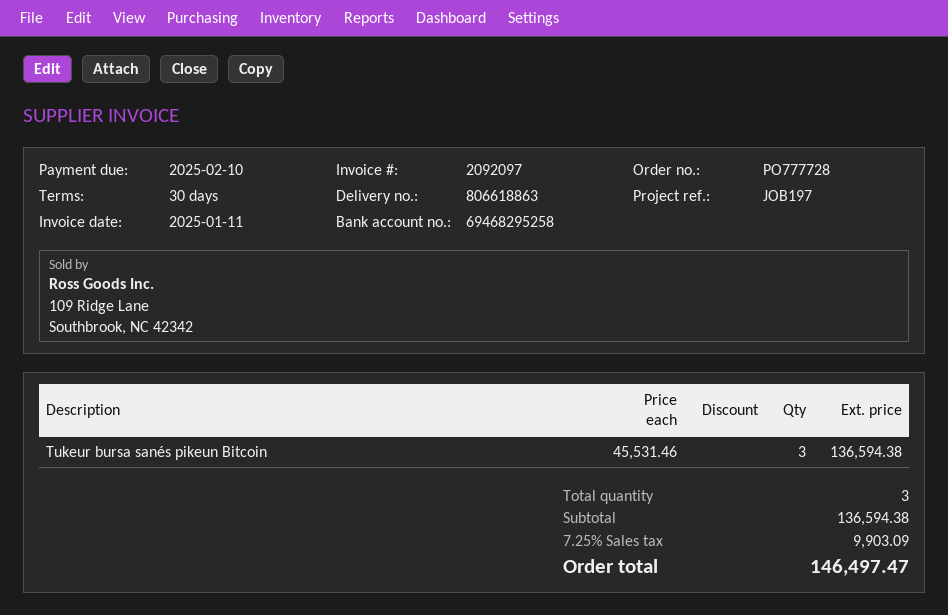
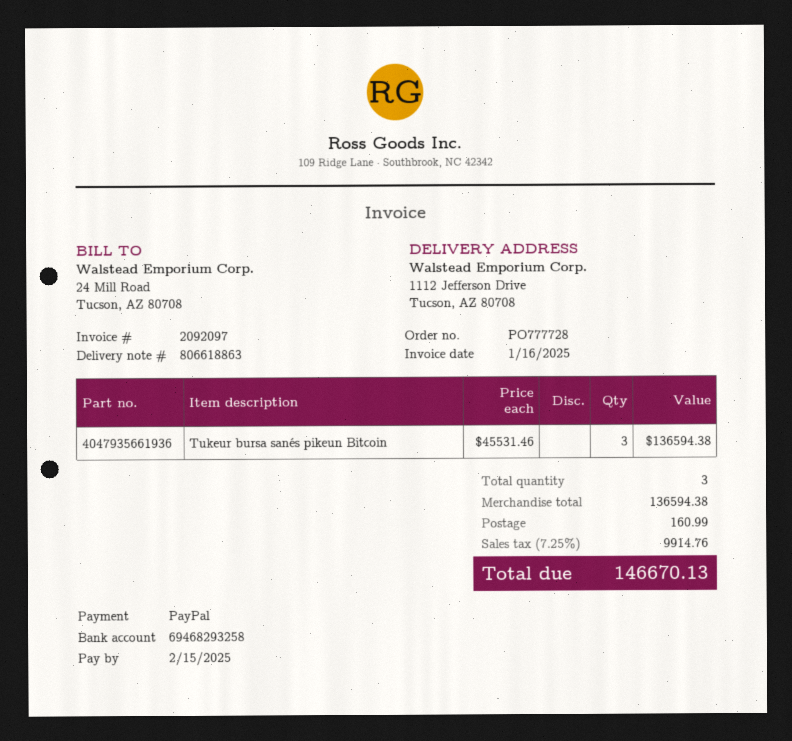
invoice date: 2025-01-11 -> 2025-01-16
due date: 2025-02-10 -> 2025-02-15
bank account: 69468295258 -> 69468293258
shipping: none -> 160.99
tax: 7.25% = 9903.09 -> 7.25% = 9914.76
total: 146497.47 -> 146670.13

